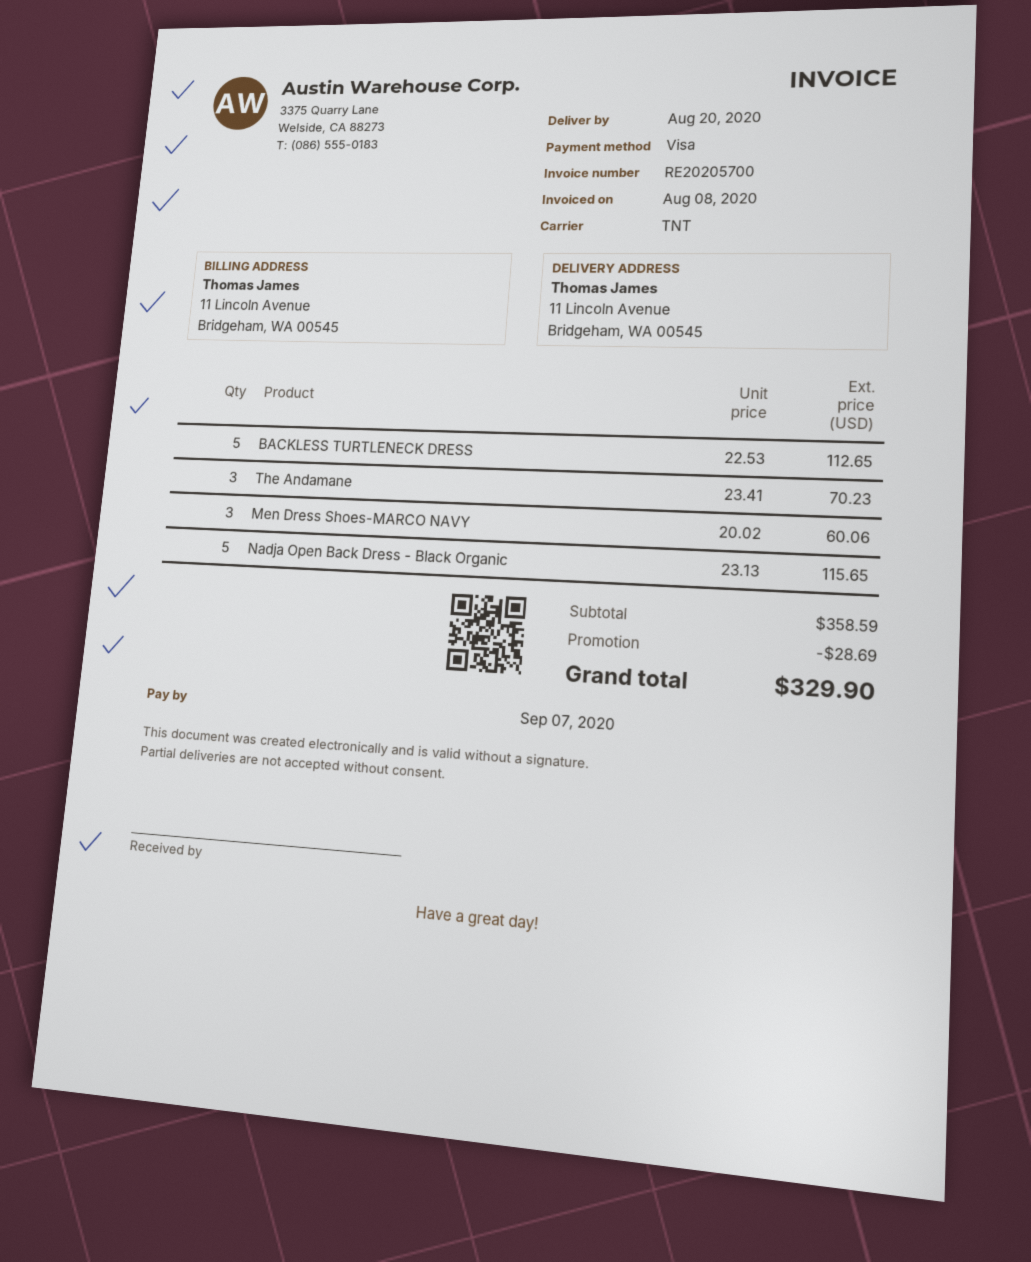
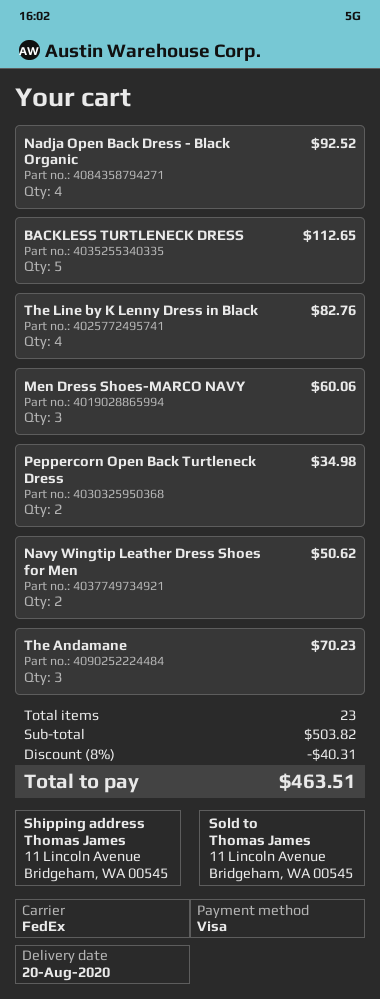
shipping method: TNT -> FedEx
Nadja Open Back Dress - Black Organic: 5 for 115.65 -> 4 for 92.52
The Line by K Lenny Dress in Black: none -> 4 for 82.76
Peppercorn Open Back Turtleneck Dress: none -> 2 for 34.98
Navy Wingtip Leather Dress Shoes for Men: none -> 2 for 50.62
subtotal: 358.59 -> 503.82
discount: 28.69 -> 40.31
total: 329.90 -> 463.51

